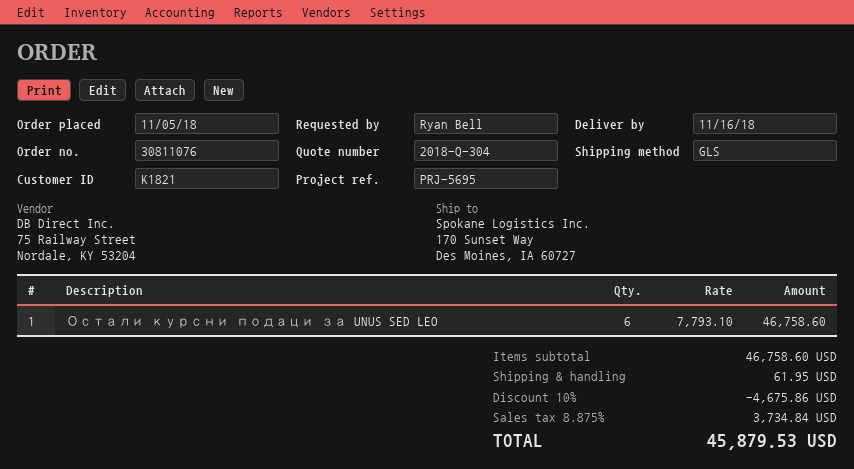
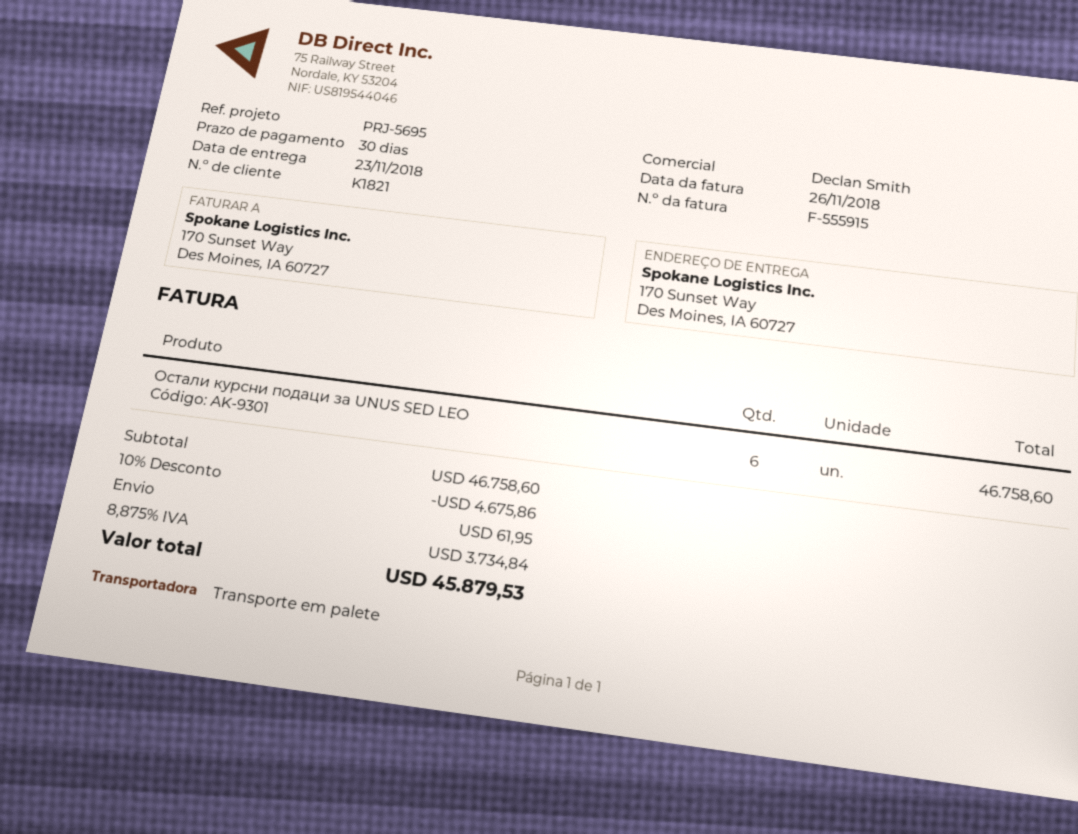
delivery date: 2018-11-16 -> 2018-11-23
shipping method: GLS -> pallet freight

